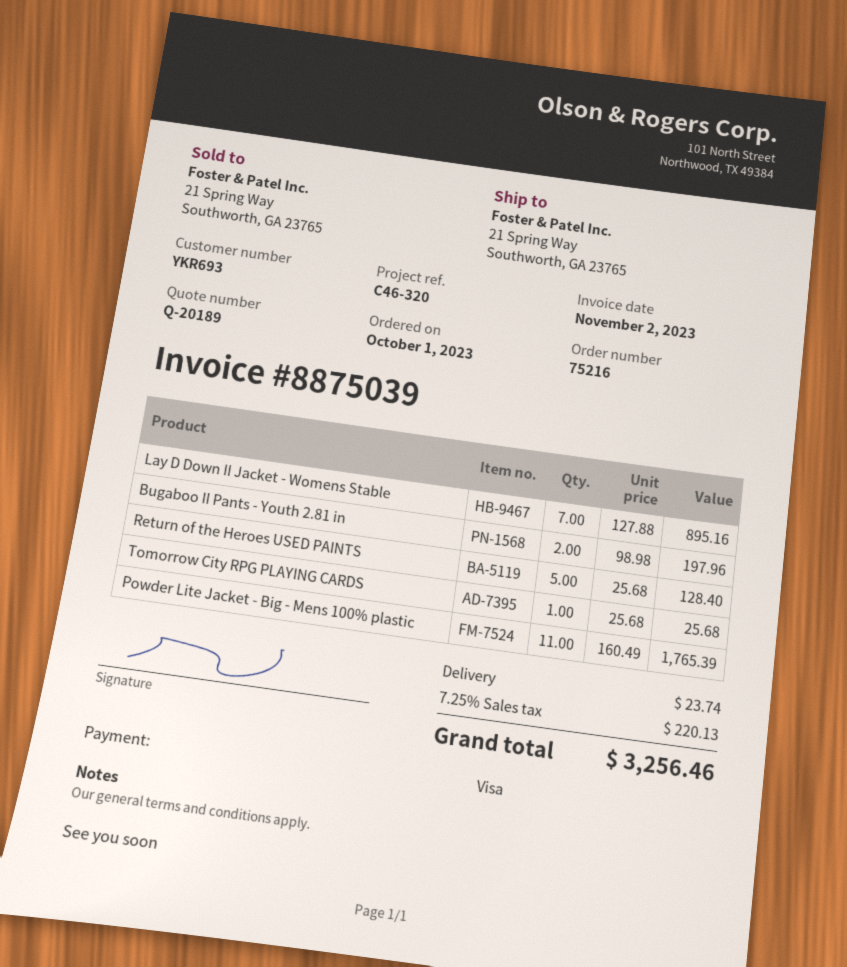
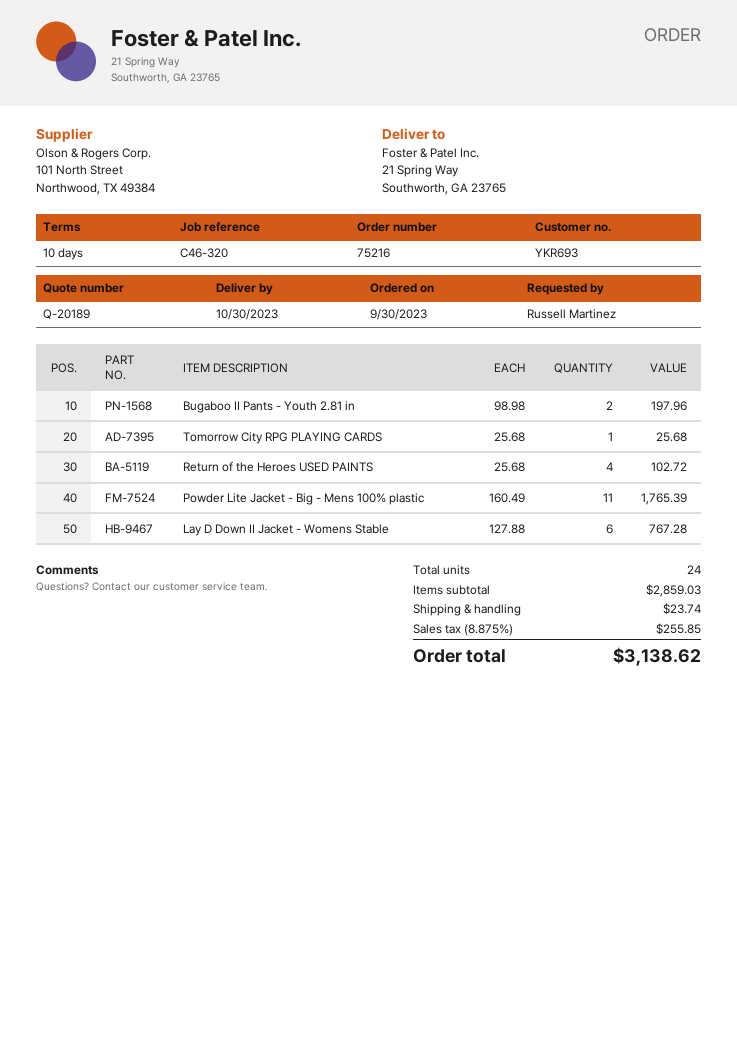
order date: 2023-10-01 -> 2023-09-30
Lay D Down II Jacket - Womens Stable: 7 x 127.88 = 895.16 -> 6 x 127.88 = 767.28
Return of the Heroes USED PAINTS: 5 x 25.68 = 128.40 -> 4 x 25.68 = 102.72
tax: 7.25% = 220.13 -> 8.875% = 255.85
total: 3256.46 -> 3138.62

